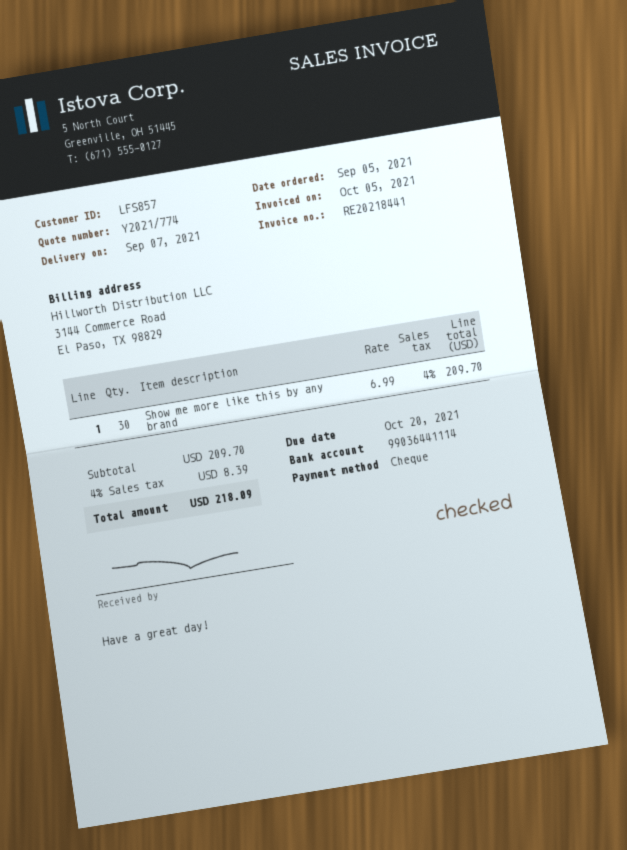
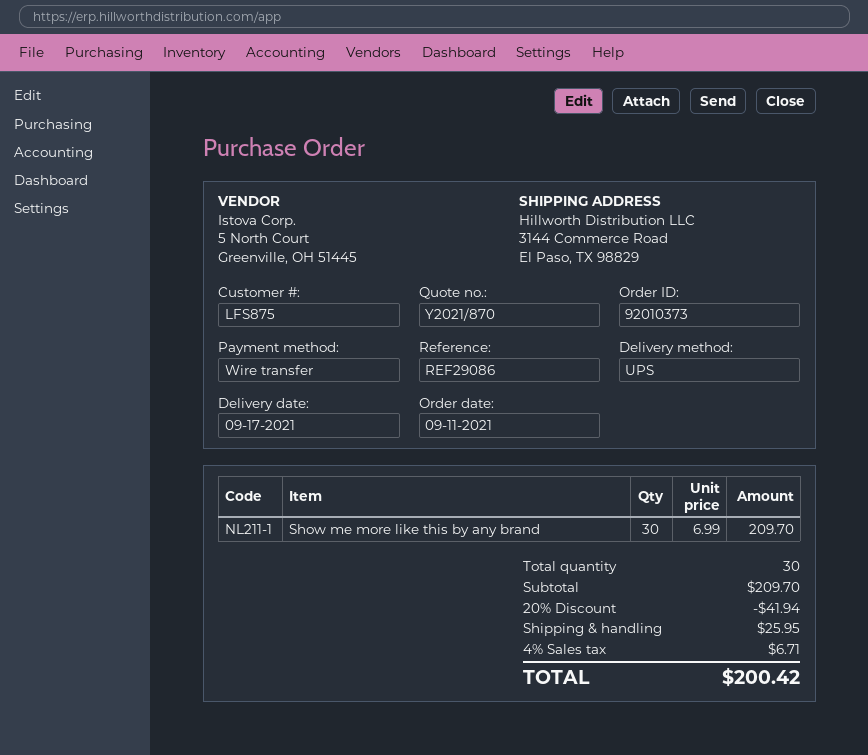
quote number: Y2021/774 -> Y2021/870
order date: 2021-09-05 -> 2021-09-11
delivery date: 2021-09-07 -> 2021-09-17
customer number: LFS857 -> LFS875
payment method: cheque -> bank transfer
discount: none -> 20% = 41.94
shipping: none -> 25.95
tax: 4% = 8.39 -> 4% = 6.71
total: 218.09 -> 200.42

